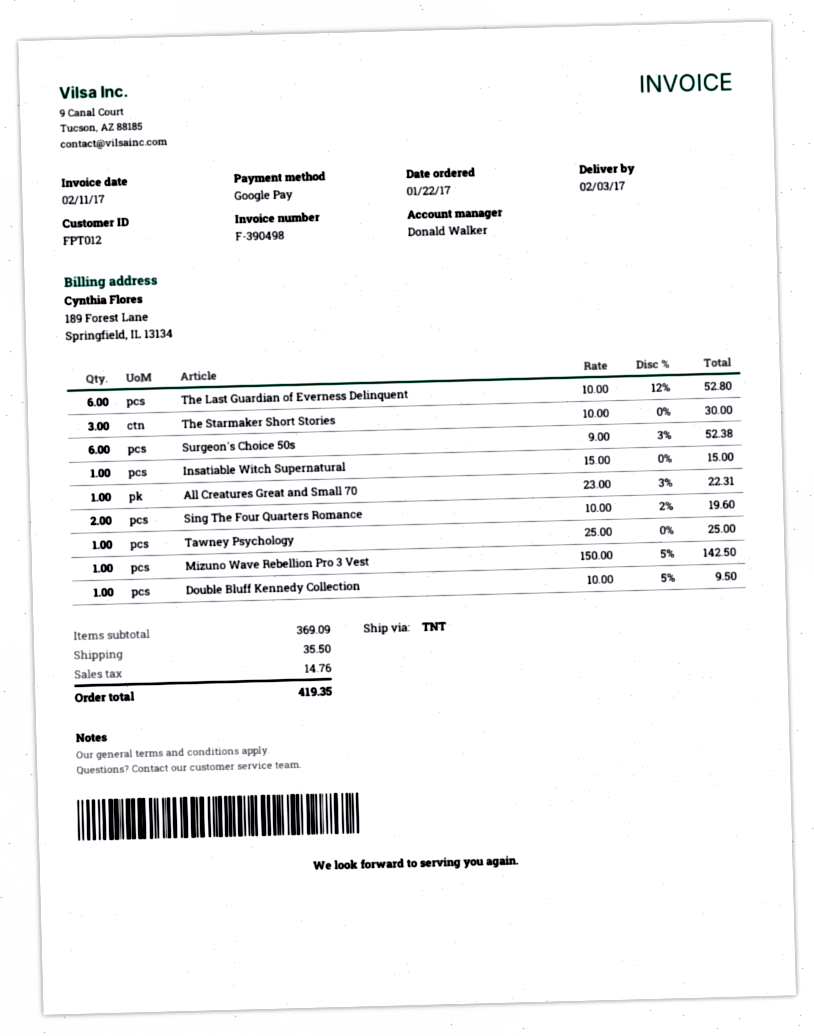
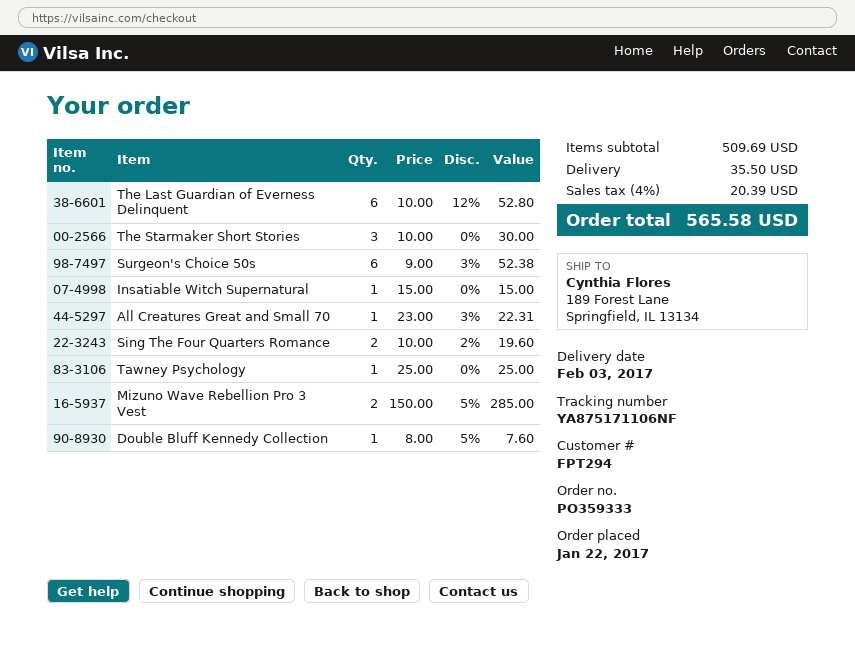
customer number: FPT012 -> FPT294
Mizuno Wave Rebellion Pro 3 Vest: 1 x 150.00 - 5% = 142.50 -> 2 x 150.00 - 5% = 285.00
Double Bluff Kennedy Collection: 1 x 10.00 - 5% = 9.50 -> 1 x 8.00 - 5% = 7.60
subtotal: 369.09 -> 509.69
tax: 14.76 -> 20.39
total: 419.35 -> 565.58

